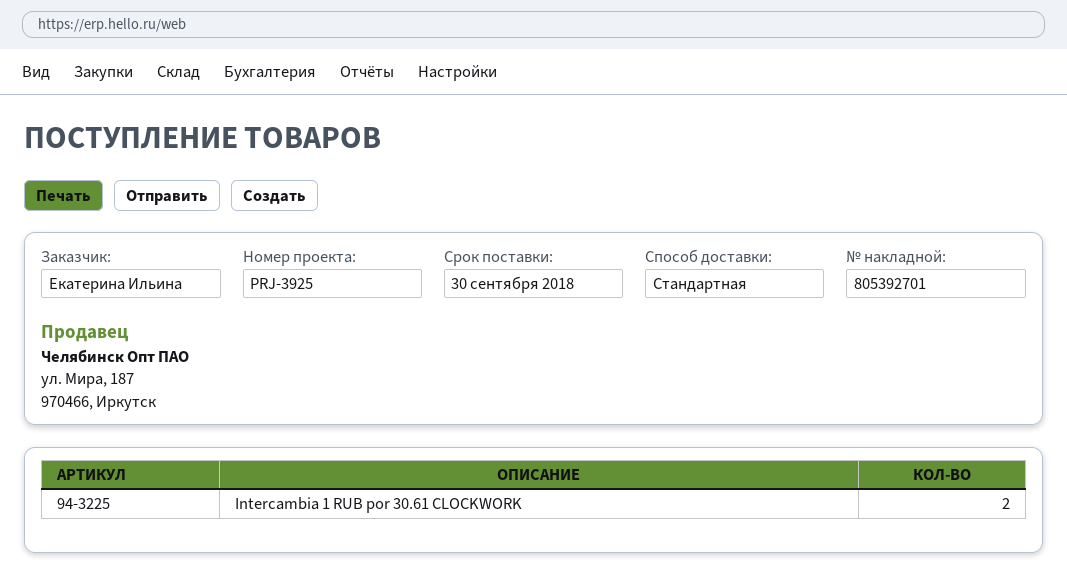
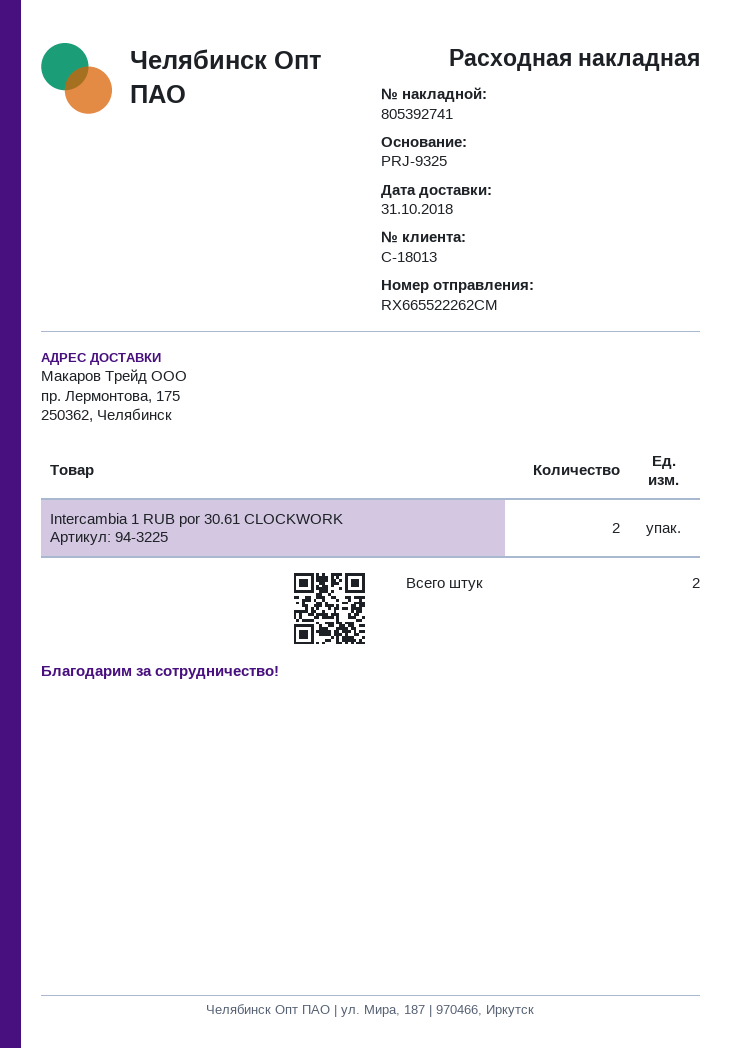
delivery note number: 805392701 -> 805392741
delivery date: 2018-09-30 -> 2018-10-31
reference: PRJ-3925 -> PRJ-9325

